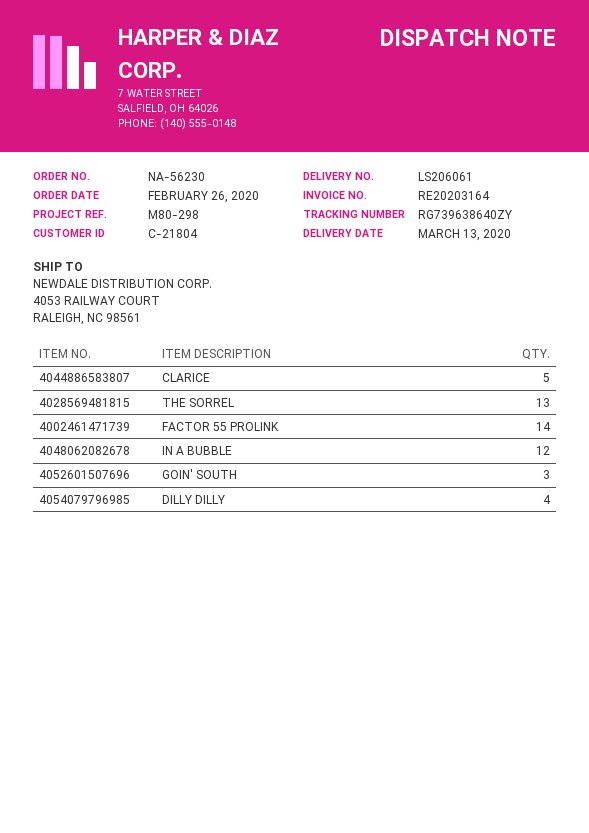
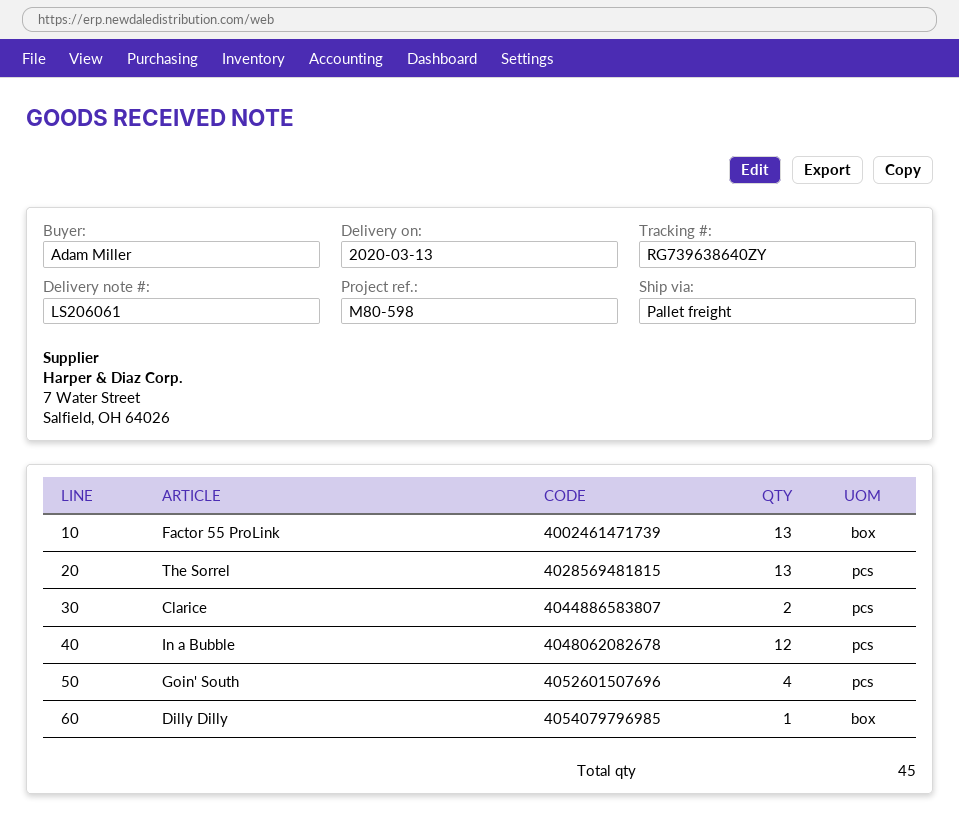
reference: M80-298 -> M80-598
CLARICE: 5 -> 2
FACTOR 55 PROLINK: 14 -> 13
GOIN' SOUTH: 3 -> 4
DILLY DILLY: 4 -> 1

